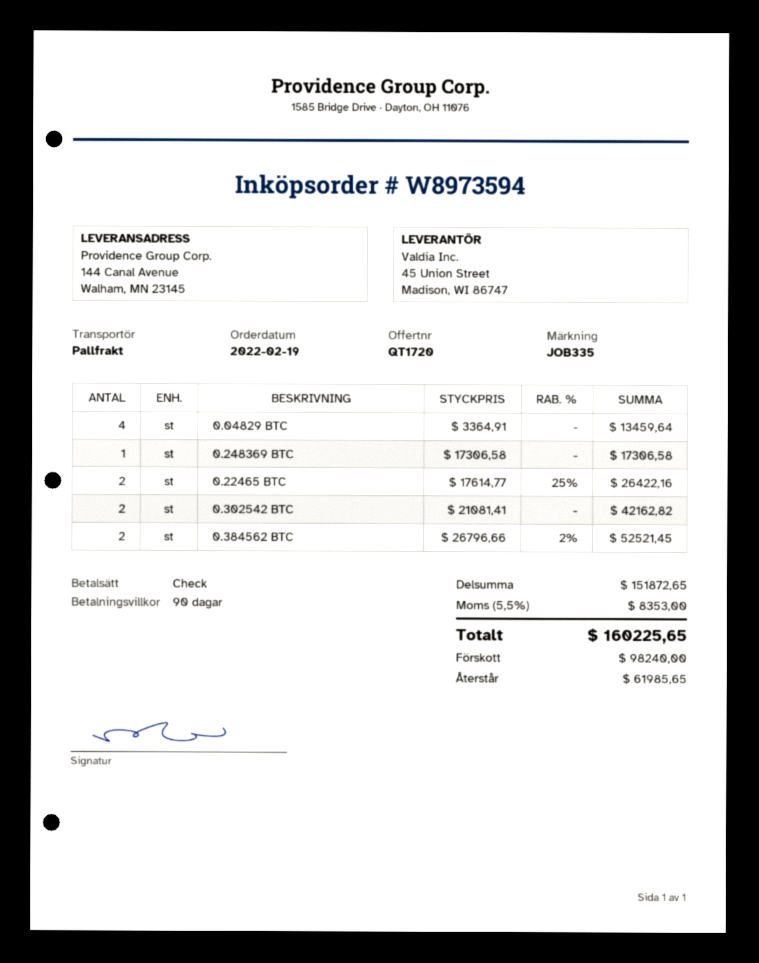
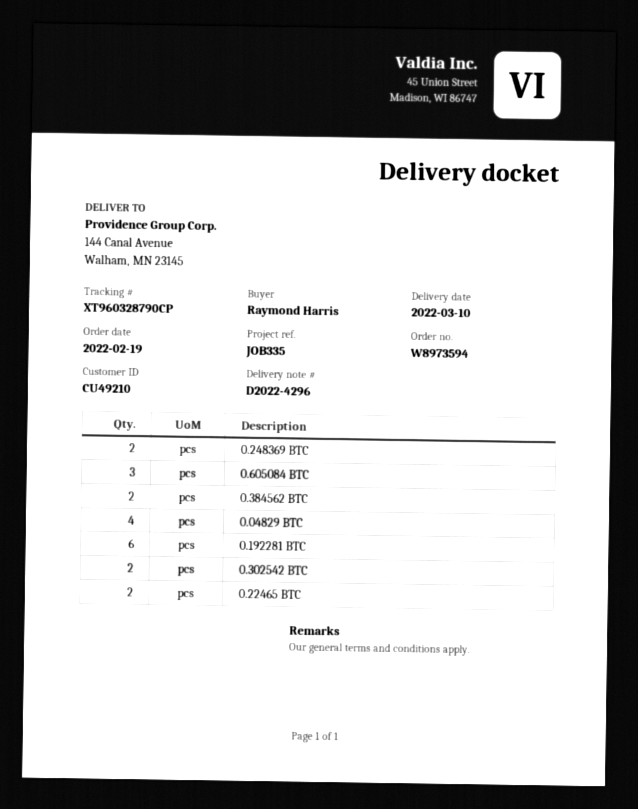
0.248369 BTC: 1 -> 2
0.605084 BTC: none -> 3
0.192281 BTC: none -> 6

